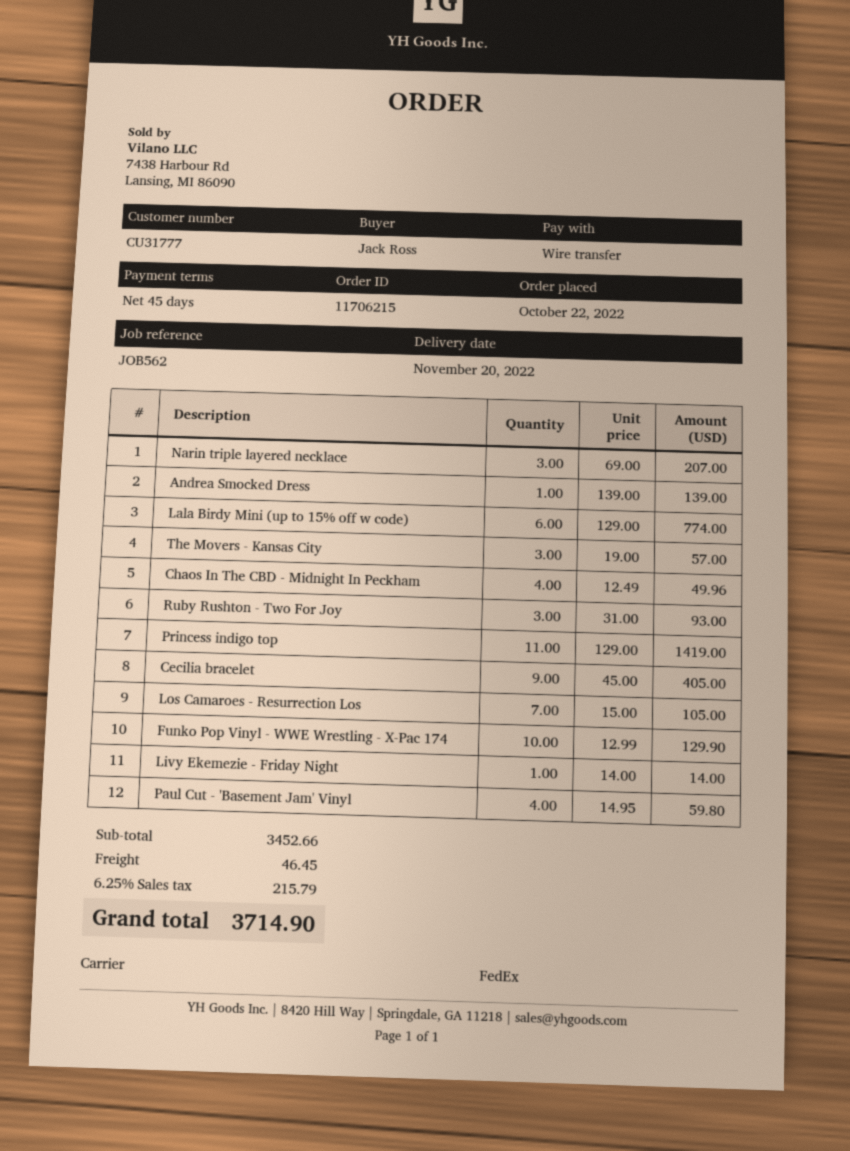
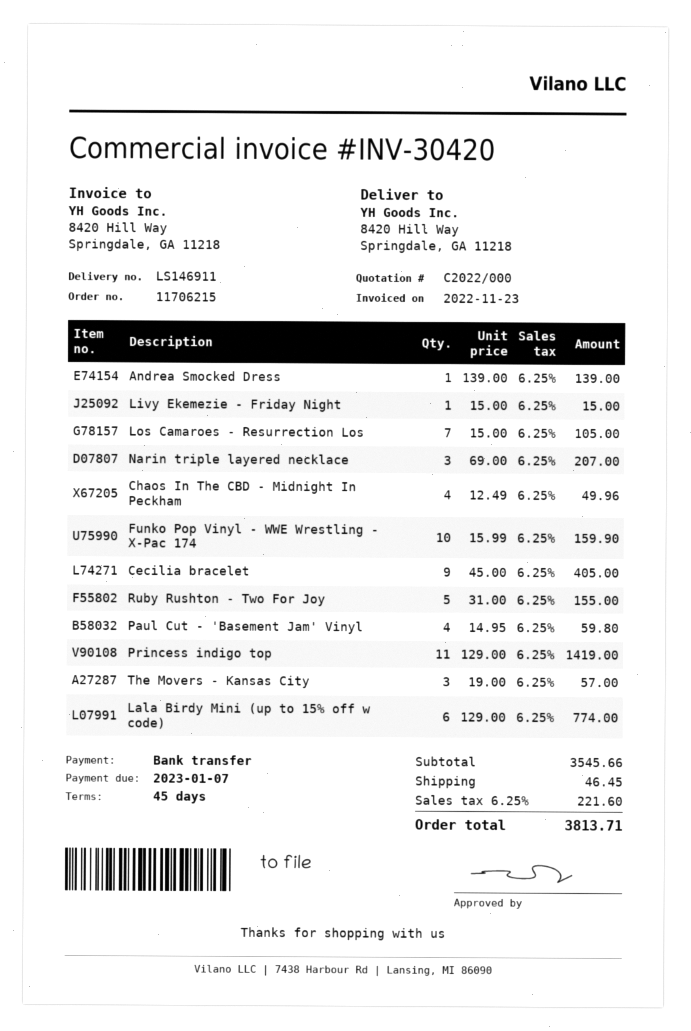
Ruby Rushton - Two For Joy: 3 x 31.00 = 93.00 -> 5 x 31.00 = 155.00
Funko Pop Vinyl - WWE Wrestling - X-Pac 174: 10 x 12.99 = 129.90 -> 10 x 15.99 = 159.90
Livy Ekemezie - Friday Night: 1 x 14.00 = 14.00 -> 1 x 15.00 = 15.00
subtotal: 3452.66 -> 3545.66
tax: 6.25% = 215.79 -> 6.25% = 221.60
total: 3714.90 -> 3813.71

